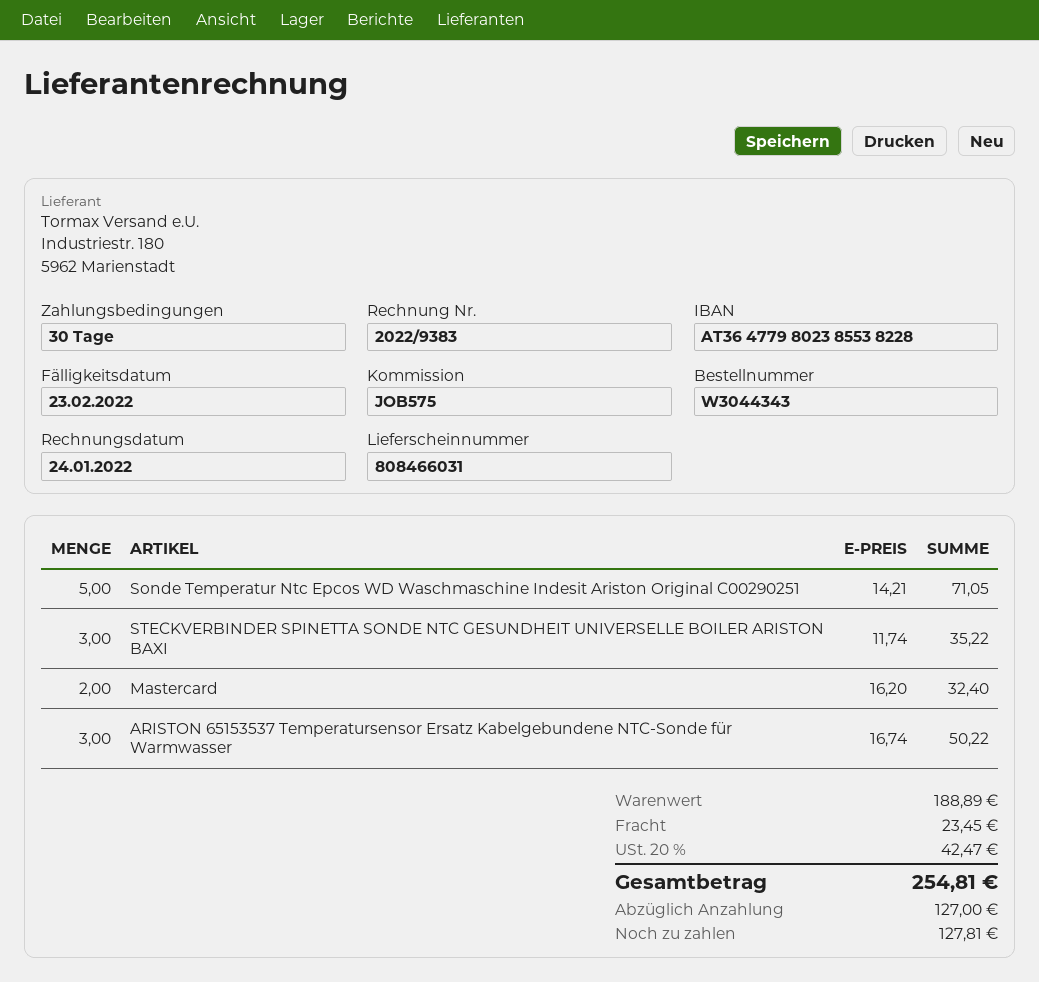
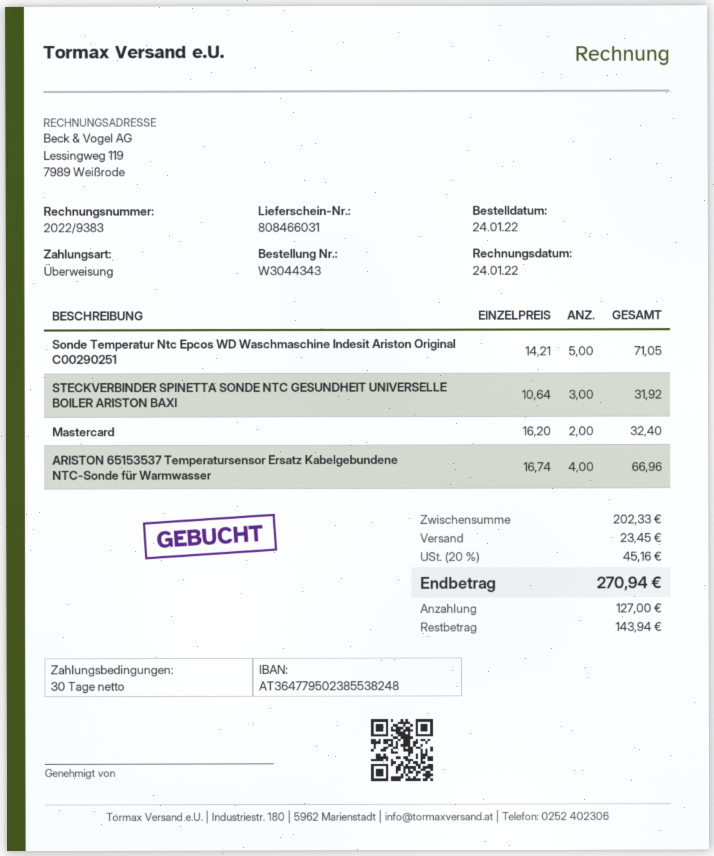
bank account: AT364779802385538228 -> AT364779502385538248
STECKVERBINDER SPINETTA SONDE NTC GESUNDHEIT UNIVERSELLE BOILER ARISTON BAXI: 3 x 11.74 = 35.22 -> 3 x 10.64 = 31.92
ARISTON 65153537 Temperatursensor Ersatz Kabelgebundene NTC-Sonde für Warmwasser: 3 x 16.74 = 50.22 -> 4 x 16.74 = 66.96
subtotal: 188.89 -> 202.33
tax: 20% = 42.47 -> 20% = 45.16
total: 254.81 -> 270.94
balance: 127.81 -> 143.94

